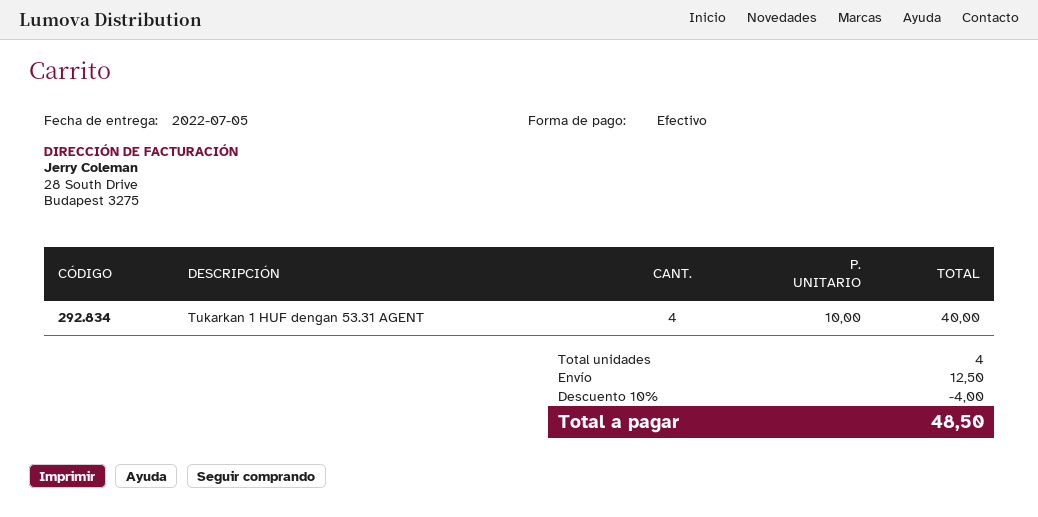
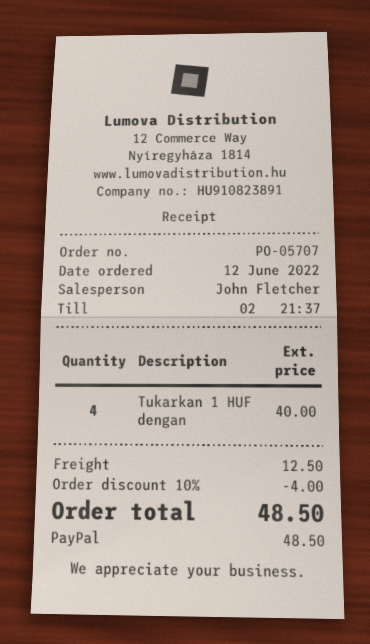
payment method: cash -> PayPal

